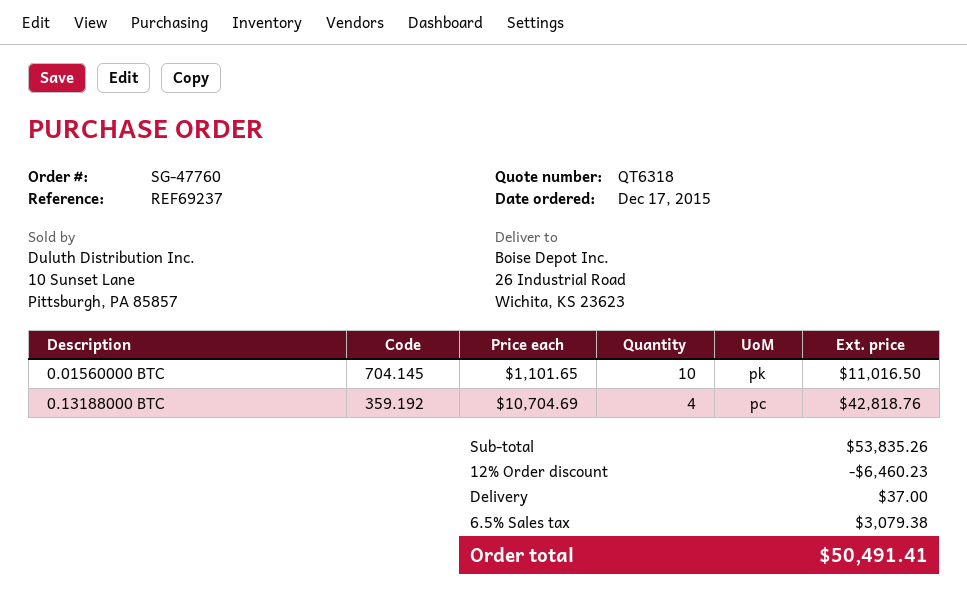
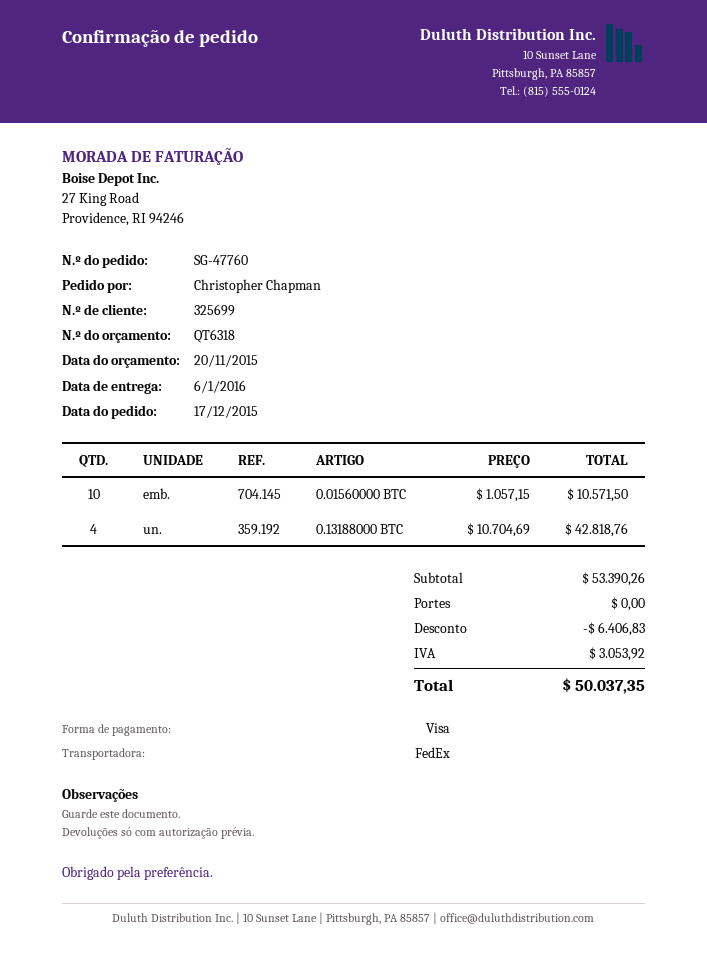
0.01560000 BTC: 10 x 1101.65 = 11016.50 -> 10 x 1057.15 = 10571.50
subtotal: 53835.26 -> 53390.26
discount: 6460.23 -> 6406.83
shipping: 37.00 -> 0.00
tax: 3079.38 -> 3053.92
total: 50491.41 -> 50037.35

